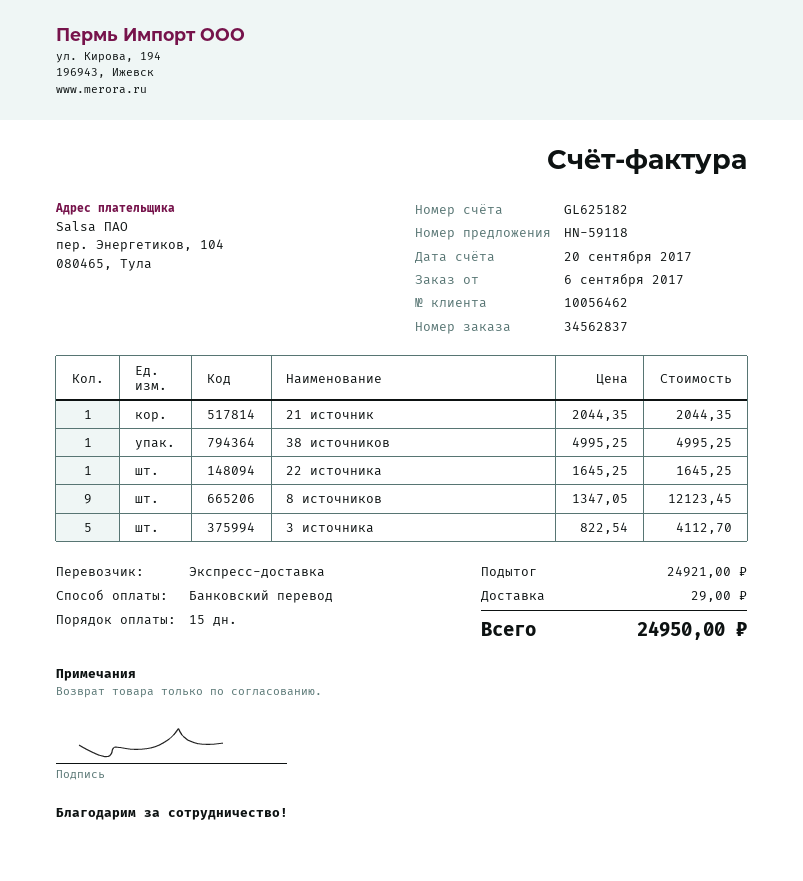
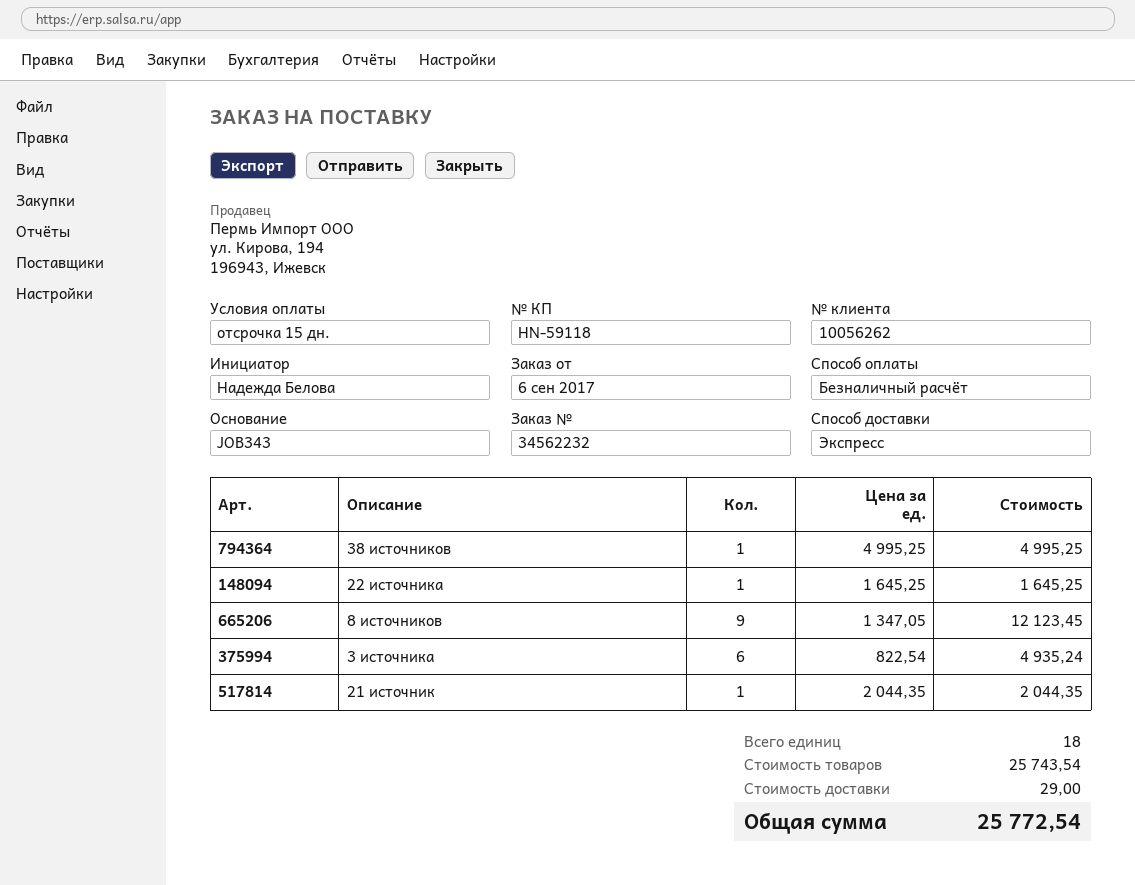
order number: 34562837 -> 34562232
customer number: 10056462 -> 10056262
3 источника: 5 x 822.54 = 4112.70 -> 6 x 822.54 = 4935.24
subtotal: 24921.00 -> 25743.54
total: 24950.00 -> 25772.54

